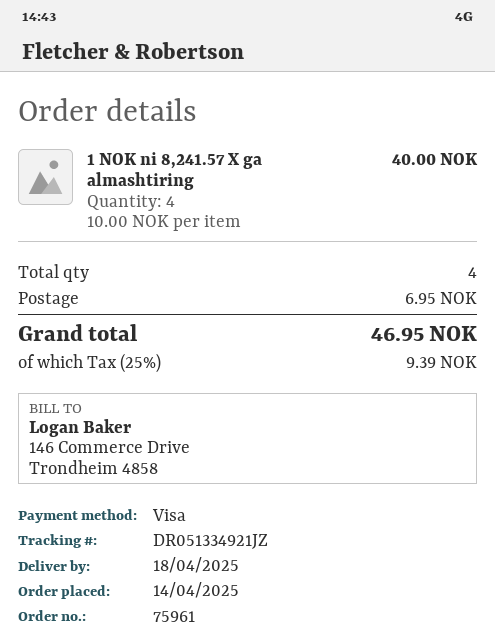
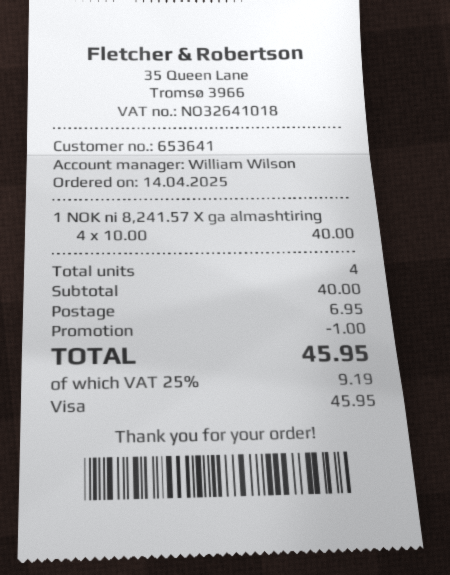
discount: none -> 1.00
tax: 25% = 9.39 -> 25% = 9.19
total: 46.95 -> 45.95

